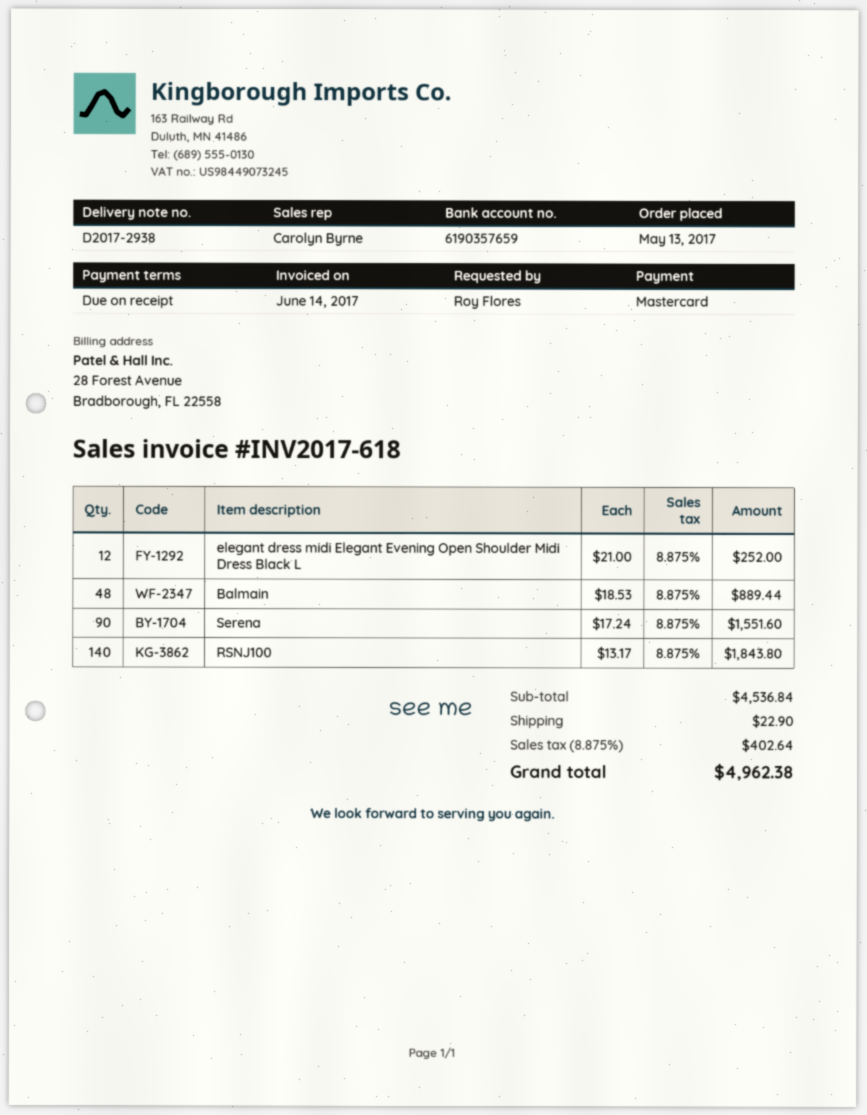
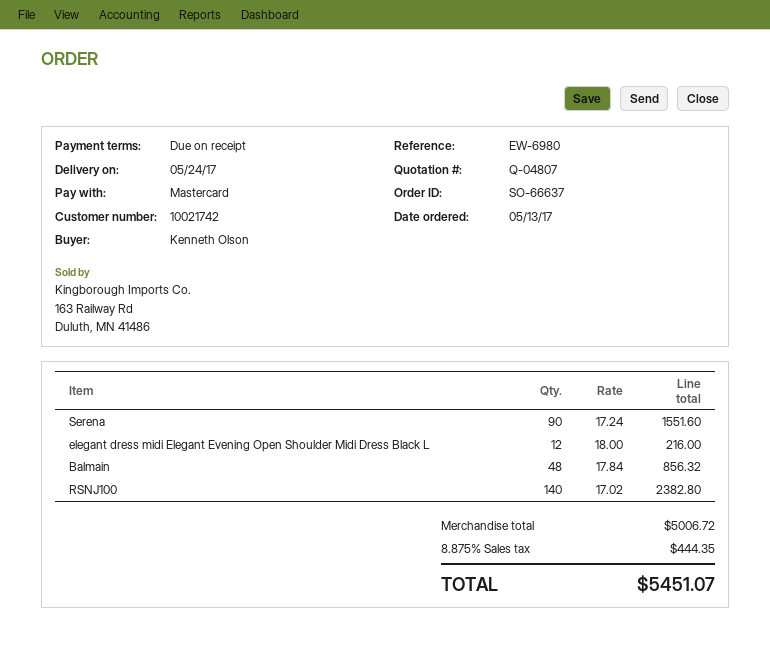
ordered by: Roy Flores -> Kenneth Olson
elegant dress midi Elegant Evening Open Shoulder Midi Dress Black L: 12 x 21.00 = 252.00 -> 12 x 18.00 = 216.00
Balmain: 48 x 18.53 = 889.44 -> 48 x 17.84 = 856.32
RSNJ100: 140 x 13.17 = 1843.80 -> 140 x 17.02 = 2382.80
subtotal: 4536.84 -> 5006.72
shipping: 22.90 -> none
tax: 8.875% = 402.64 -> 8.875% = 444.35
total: 4962.38 -> 5451.07

